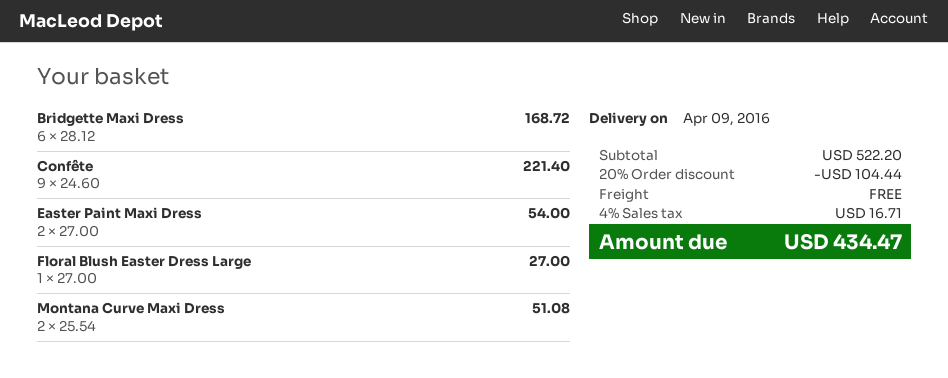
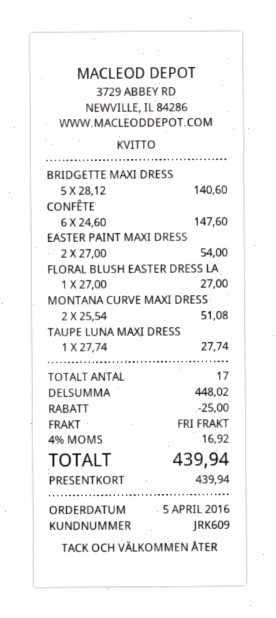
Bridgette Maxi Dress: 6 x 28.12 = 168.72 -> 5 x 28.12 = 140.60
Confête: 9 x 24.60 = 221.40 -> 6 x 24.60 = 147.60
TAUPE LUNA MAXI DRESS: none -> 1 x 27.74 = 27.74
subtotal: 522.20 -> 448.02
discount: 104.44 -> 25.00
tax: 4% = 16.71 -> 4% = 16.92
total: 434.47 -> 439.94

